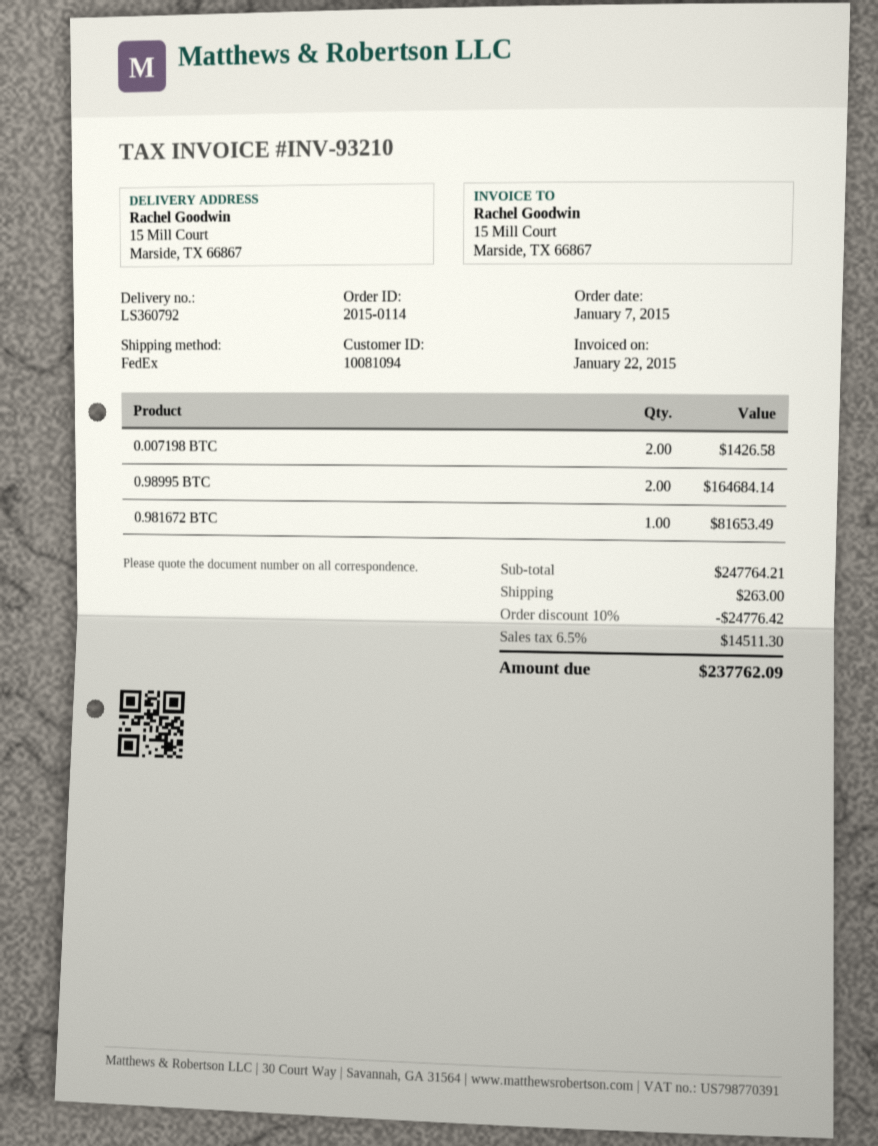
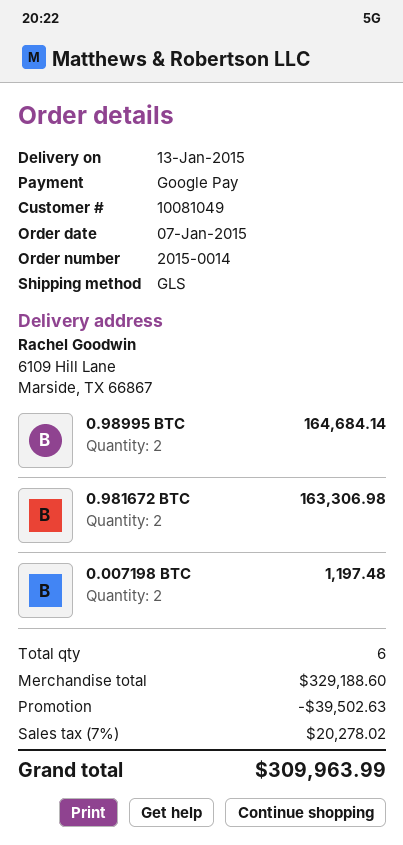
order number: 2015-0114 -> 2015-0014
customer number: 10081094 -> 10081049
shipping method: FedEx -> GLS
ship to: 15 Mill Court, Marside, TX 66867 -> 6109 Hill Lane, Marside, TX 66867
0.007198 BTC: 2 for 1426.58 -> 2 for 1197.48
0.981672 BTC: 1 for 81653.49 -> 2 for 163306.98
subtotal: 247764.21 -> 329188.60
discount: 24776.42 -> 39502.63
shipping: 263.00 -> none
tax: 6.5% = 14511.30 -> 7% = 20278.02
total: 237762.09 -> 309963.99

